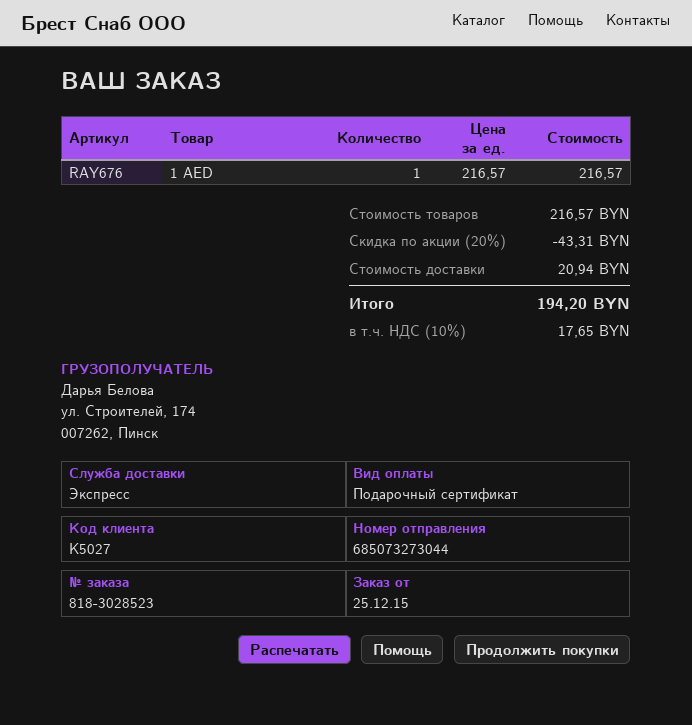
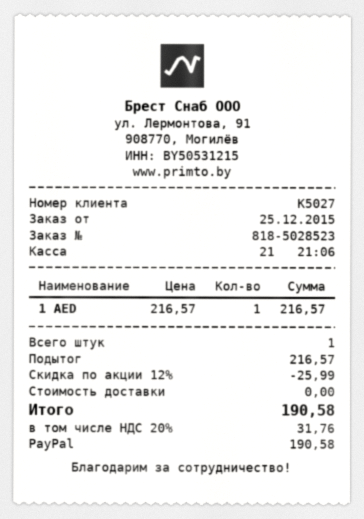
order number: 818-3028523 -> 818-5028523
payment method: gift card -> PayPal
discount: 20% = 43.31 -> 12% = 25.99
shipping: 20.94 -> 0.00
tax: 10% = 17.65 -> 20% = 31.76
total: 194.20 -> 190.58

